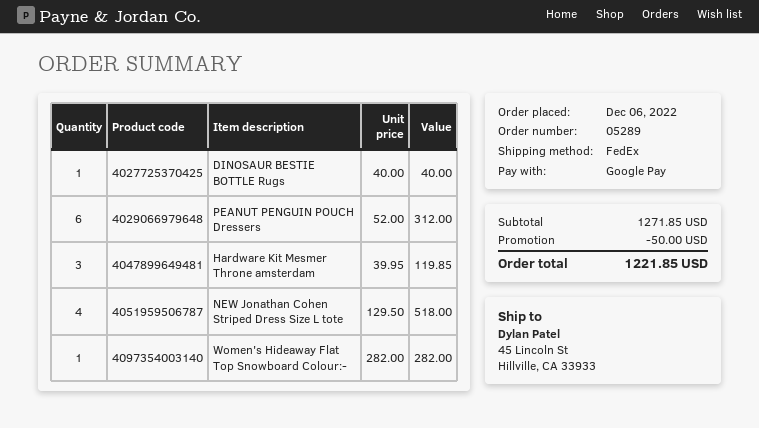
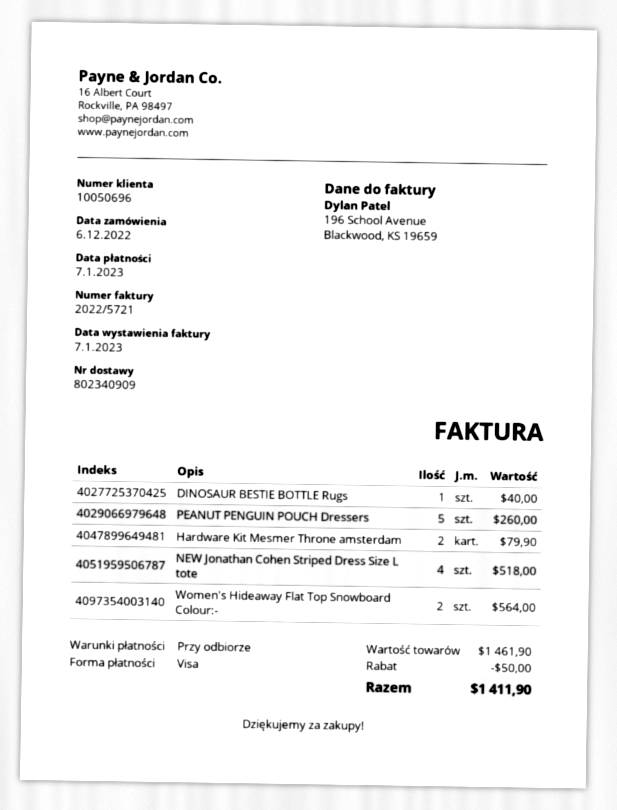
payment method: Google Pay -> Visa
PEANUT PENGUIN POUCH Dressers: 6 for 312.00 -> 5 for 260.00
Hardware Kit Mesmer Throne amsterdam: 3 for 119.85 -> 2 for 79.90
Women's Hideaway Flat Top Snowboard Colour:-: 1 for 282.00 -> 2 for 564.00
subtotal: 1271.85 -> 1461.90
total: 1221.85 -> 1411.90

